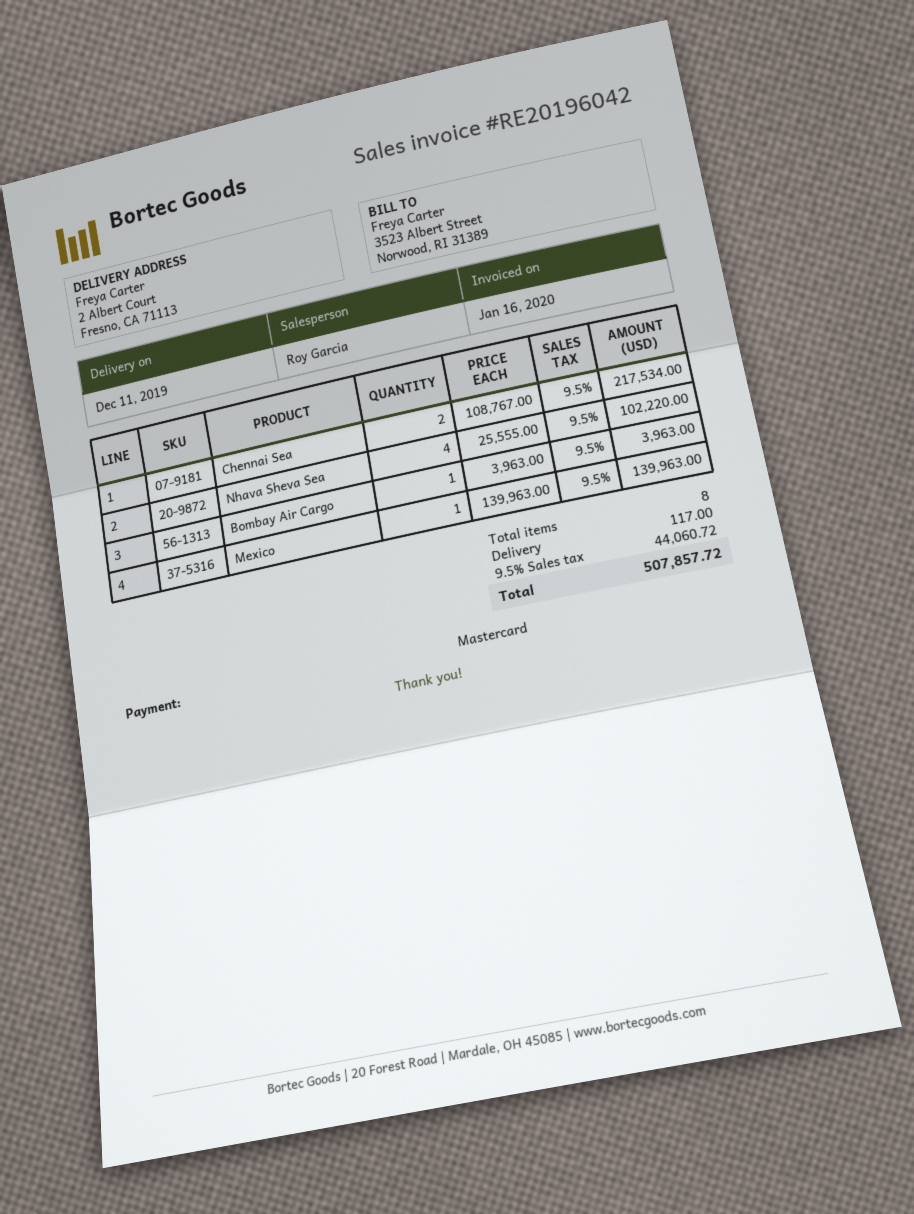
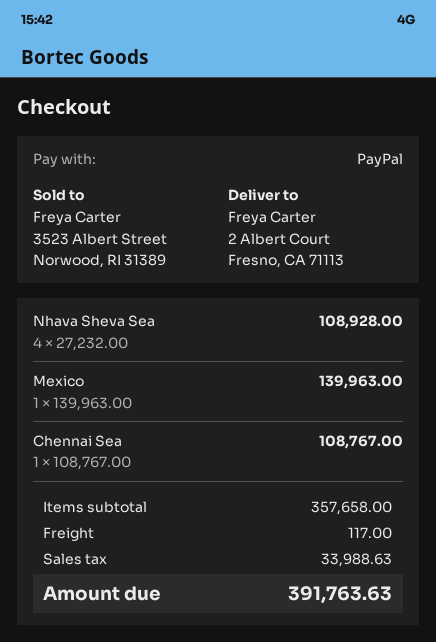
payment method: Mastercard -> PayPal
Chennai Sea: 2 x 108767.00 = 217534.00 -> 1 x 108767.00 = 108767.00
Nhava Sheva Sea: 4 x 25555.00 = 102220.00 -> 4 x 27232.00 = 108928.00
Bombay Air Cargo: 1 x 3963.00 = 3963.00 -> none
tax: 44060.72 -> 33988.63
total: 507857.72 -> 391763.63

